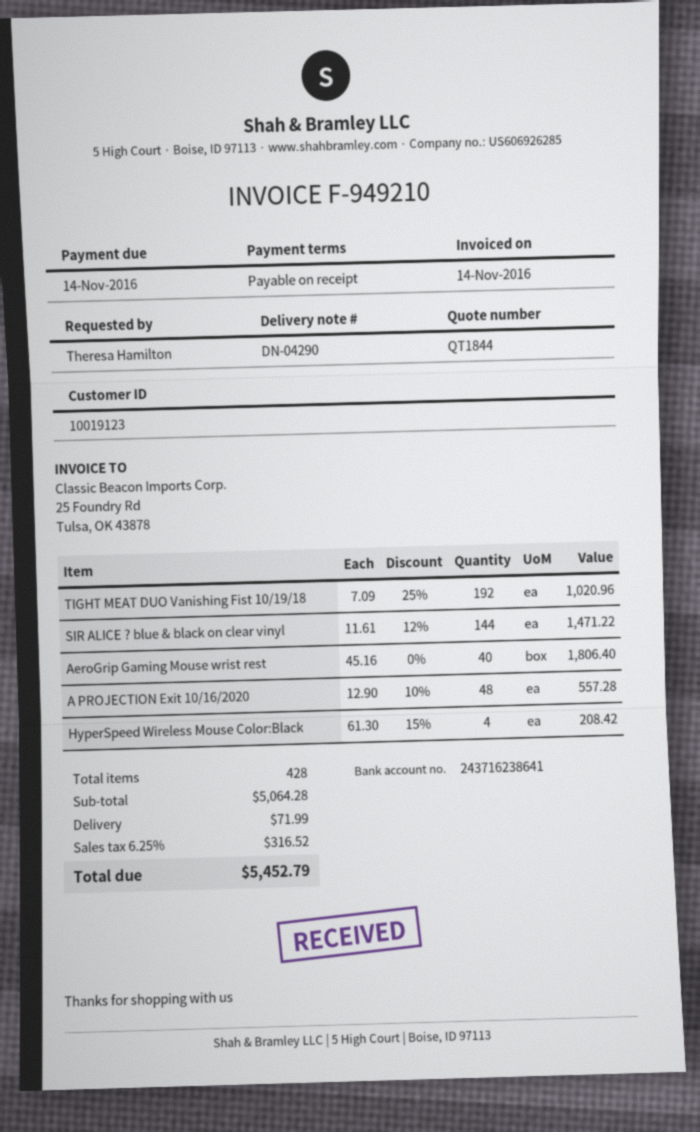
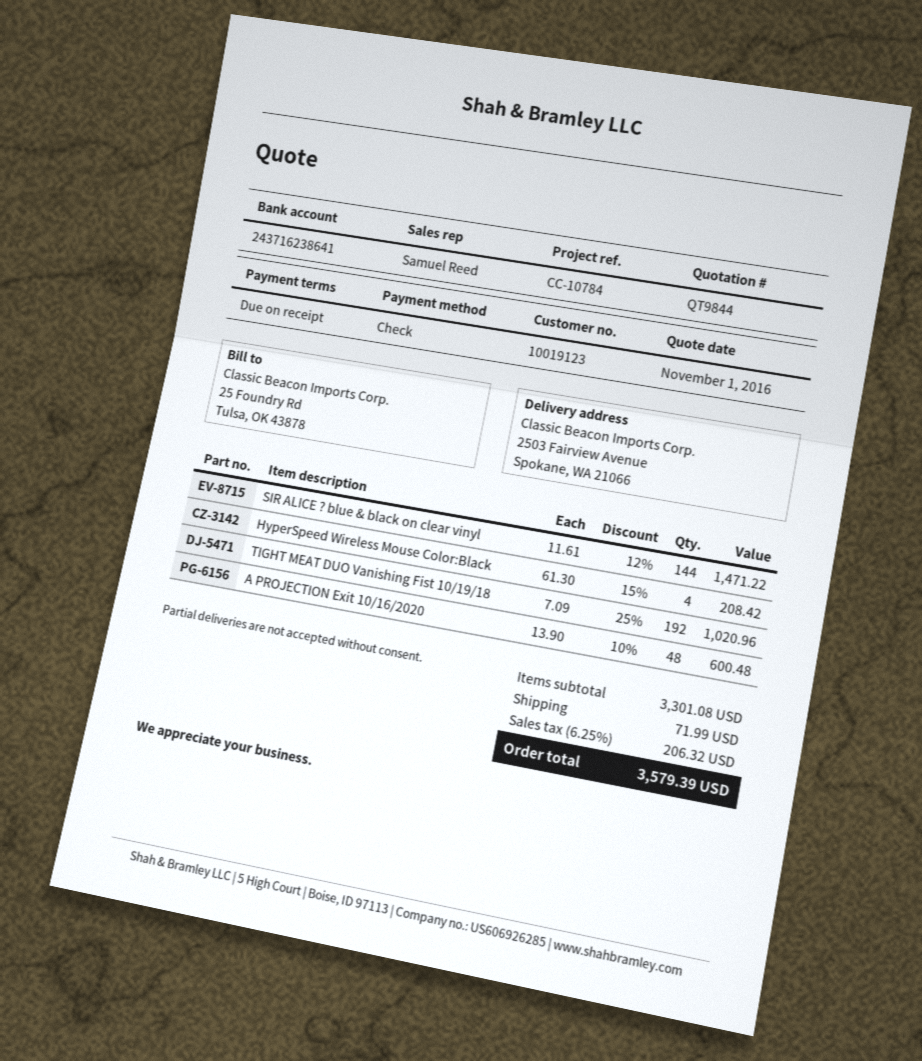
quote number: QT1844 -> QT9844
AeroGrip Gaming Mouse wrist rest: 40 x 45.16 = 1806.40 -> none
A PROJECTION Exit 10/16/2020: 48 x 12.90 - 10% = 557.28 -> 48 x 13.90 - 10% = 600.48
subtotal: 5064.28 -> 3301.08
tax: 6.25% = 316.52 -> 6.25% = 206.32
total: 5452.79 -> 3579.39

